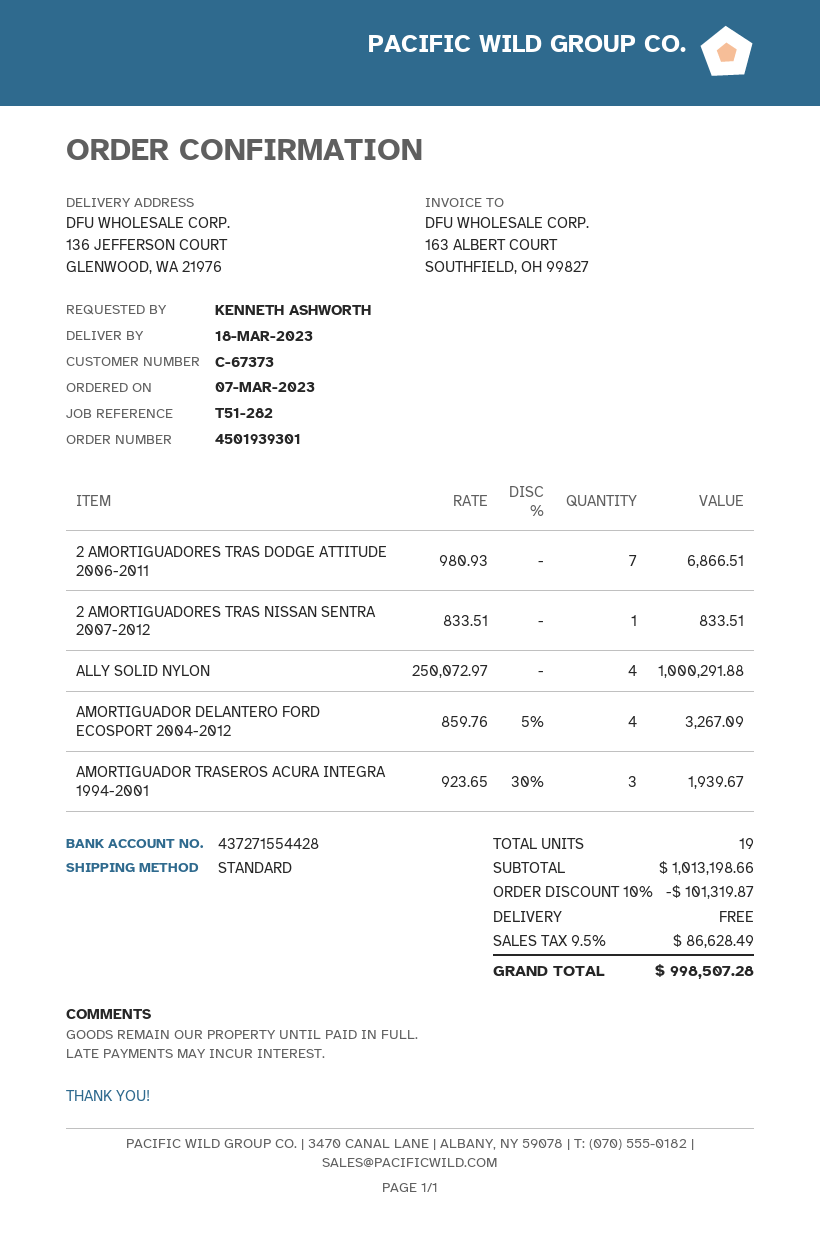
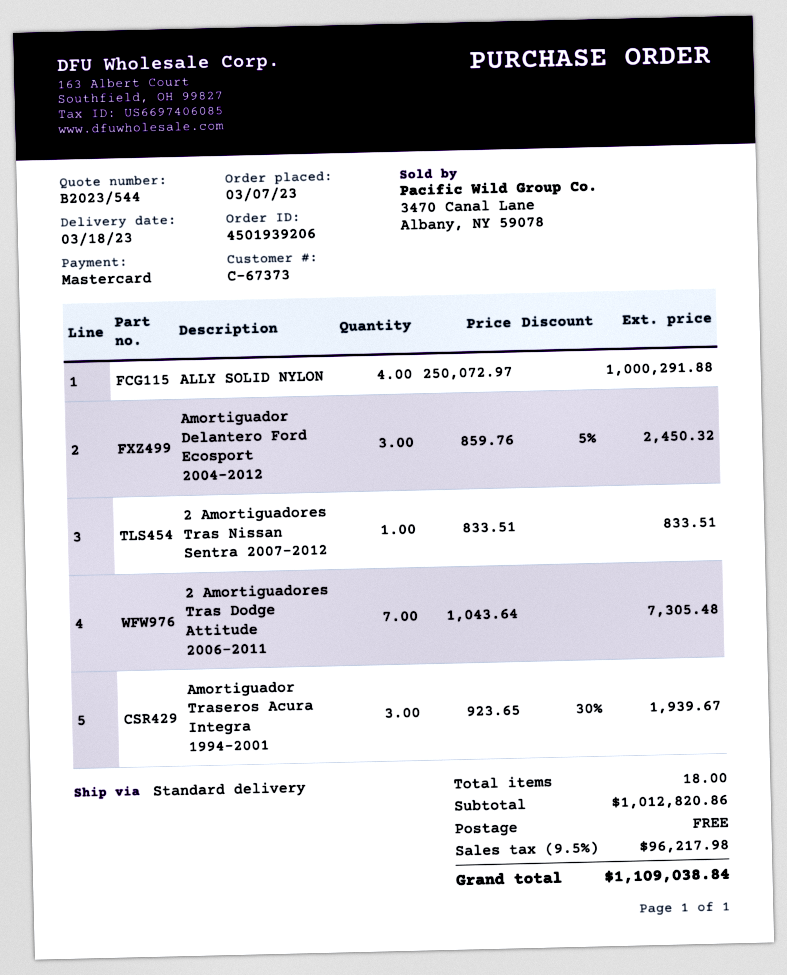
order number: 4501939301 -> 4501939206
2 AMORTIGUADORES TRAS DODGE ATTITUDE 2006-2011: 7 x 980.93 = 6866.51 -> 7 x 1043.64 = 7305.48
AMORTIGUADOR DELANTERO FORD ECOSPORT 2004-2012: 4 x 859.76 - 5% = 3267.09 -> 3 x 859.76 - 5% = 2450.32
total quantity: 19 -> 18
subtotal: 1013198.66 -> 1012820.86
discount: 10% = 101319.87 -> none
tax: 9.5% = 86628.49 -> 9.5% = 96217.98
total: 998507.28 -> 1109038.84

